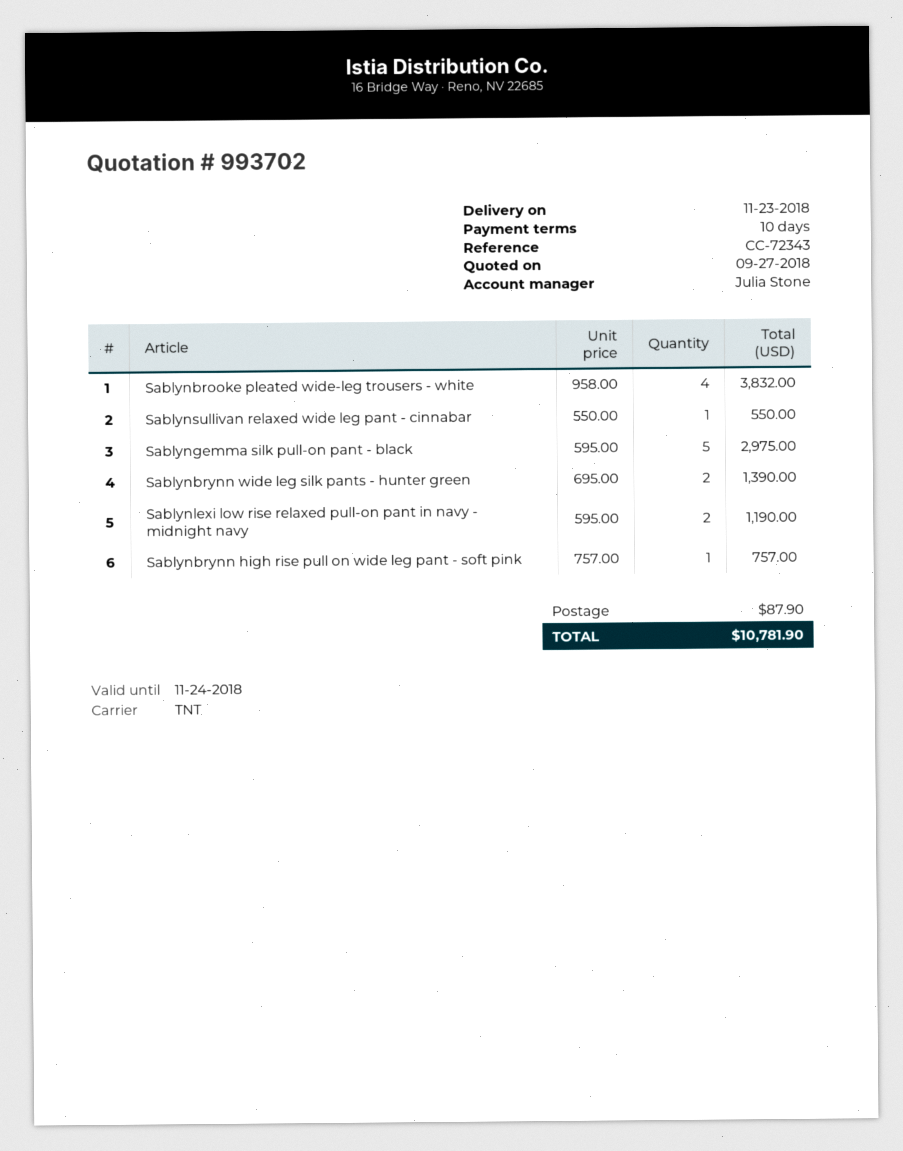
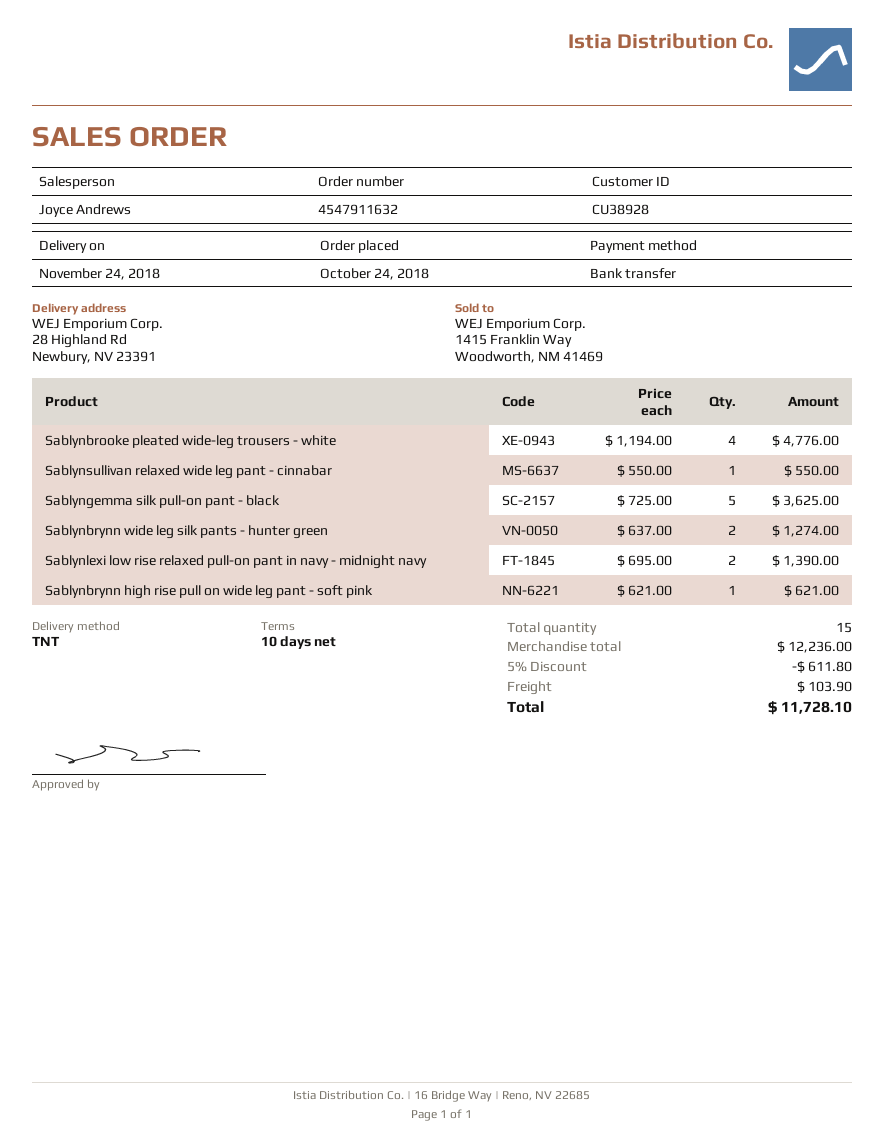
delivery date: 2018-11-23 -> 2018-11-24
sales rep: Julia Stone -> Joyce Andrews
Sablynbrooke pleated wide-leg trousers - white: 4 x 958.00 = 3832.00 -> 4 x 1194.00 = 4776.00
Sablyngemma silk pull-on pant - black: 5 x 595.00 = 2975.00 -> 5 x 725.00 = 3625.00
Sablynbrynn wide leg silk pants - hunter green: 2 x 695.00 = 1390.00 -> 2 x 637.00 = 1274.00
Sablynlexi low rise relaxed pull-on pant in navy - midnight navy: 2 x 595.00 = 1190.00 -> 2 x 695.00 = 1390.00
Sablynbrynn high rise pull on wide leg pant - soft pink: 1 x 757.00 = 757.00 -> 1 x 621.00 = 621.00
discount: none -> 5% = 611.80
shipping: 87.90 -> 103.90
total: 10781.90 -> 11728.10

